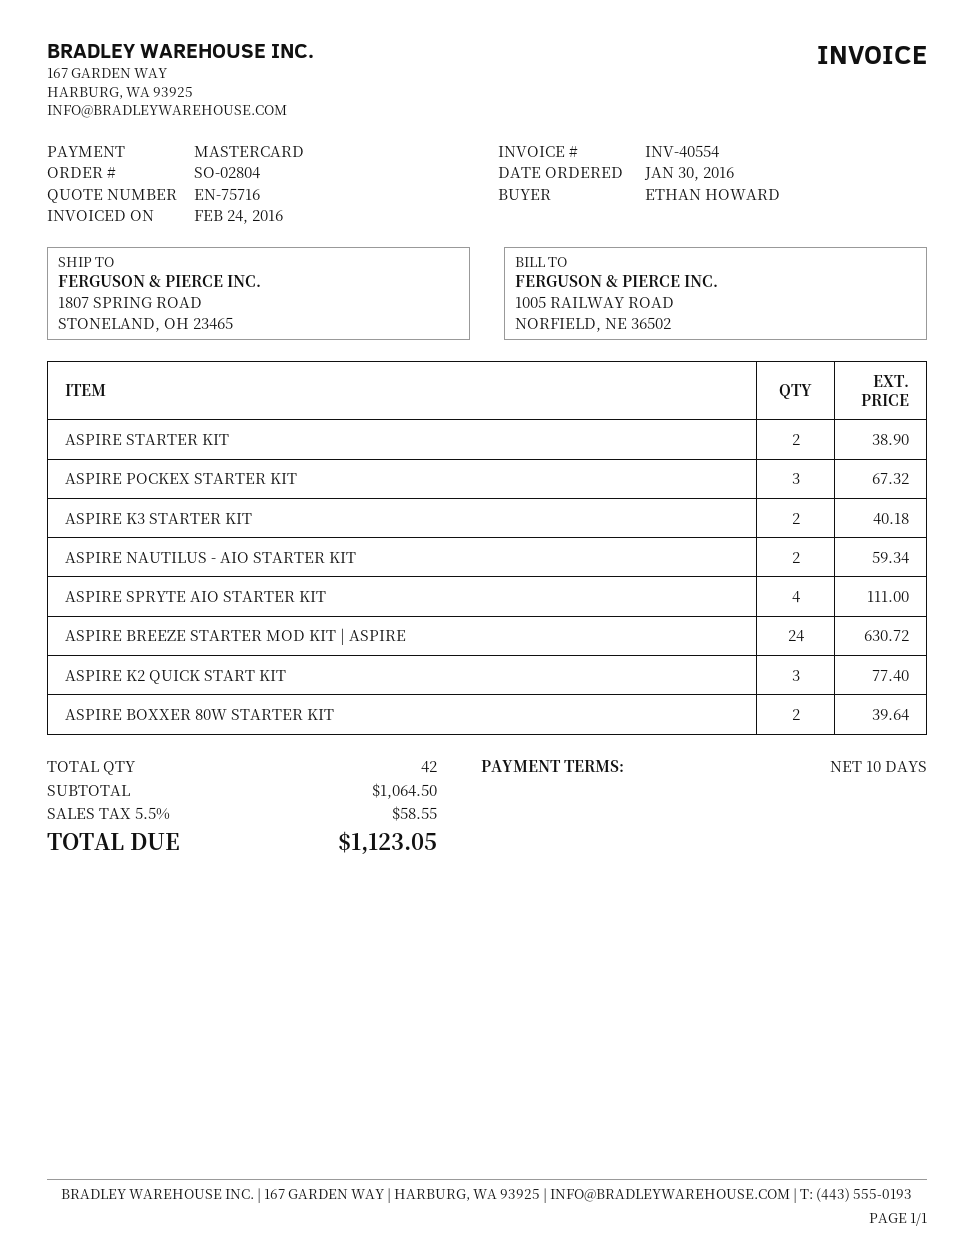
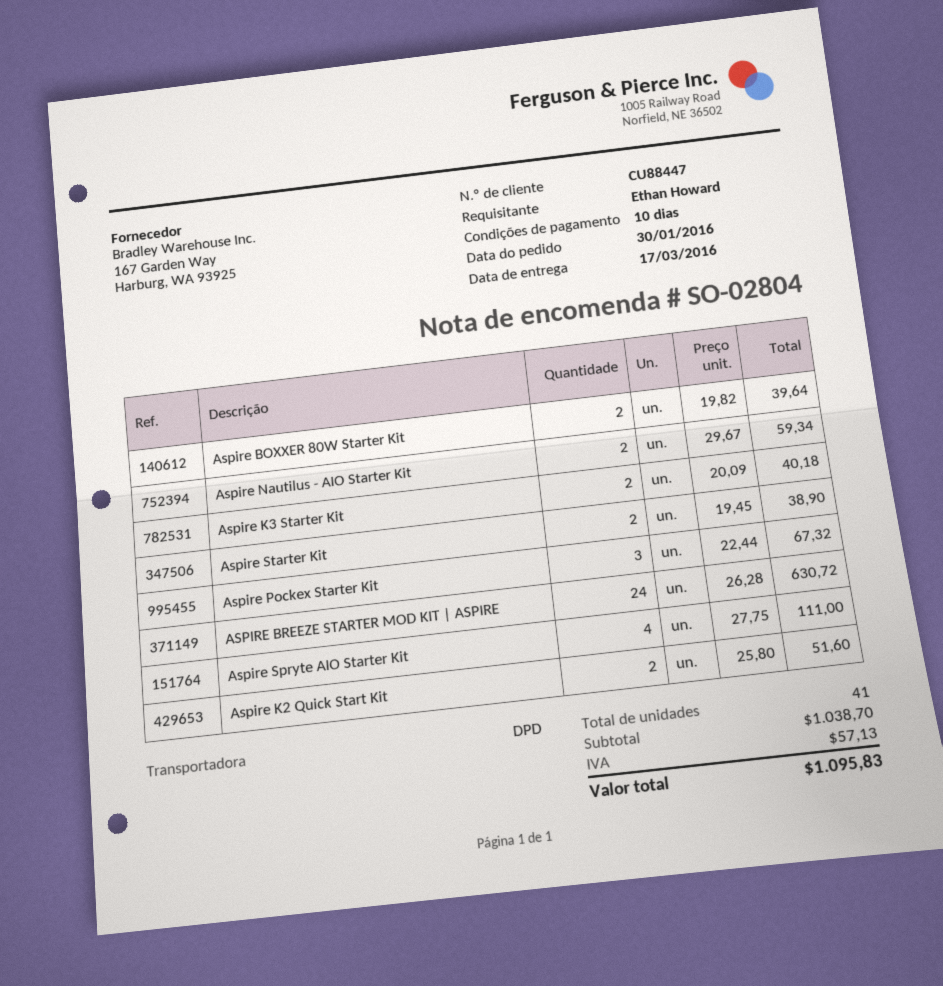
ASPIRE K2 QUICK START KIT: 3 for 77.40 -> 2 for 51.60
total quantity: 42 -> 41
subtotal: 1064.50 -> 1038.70
tax: 58.55 -> 57.13
total: 1123.05 -> 1095.83

